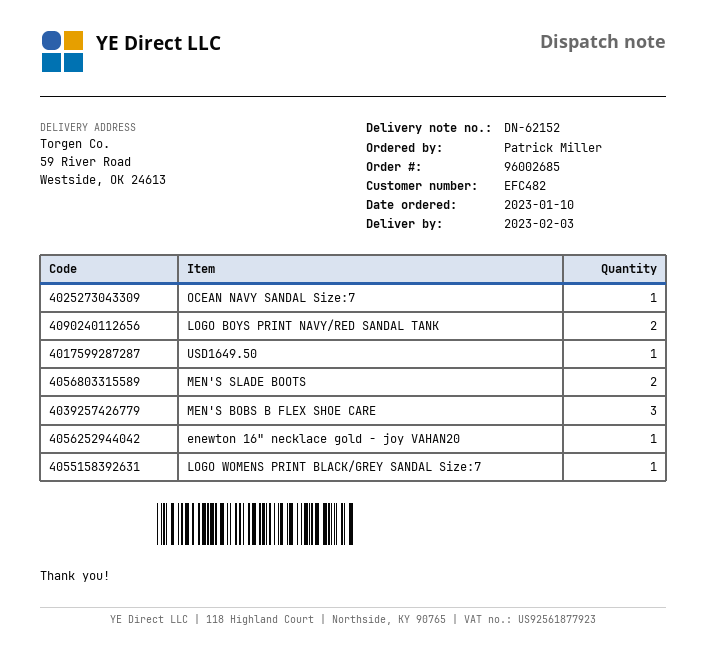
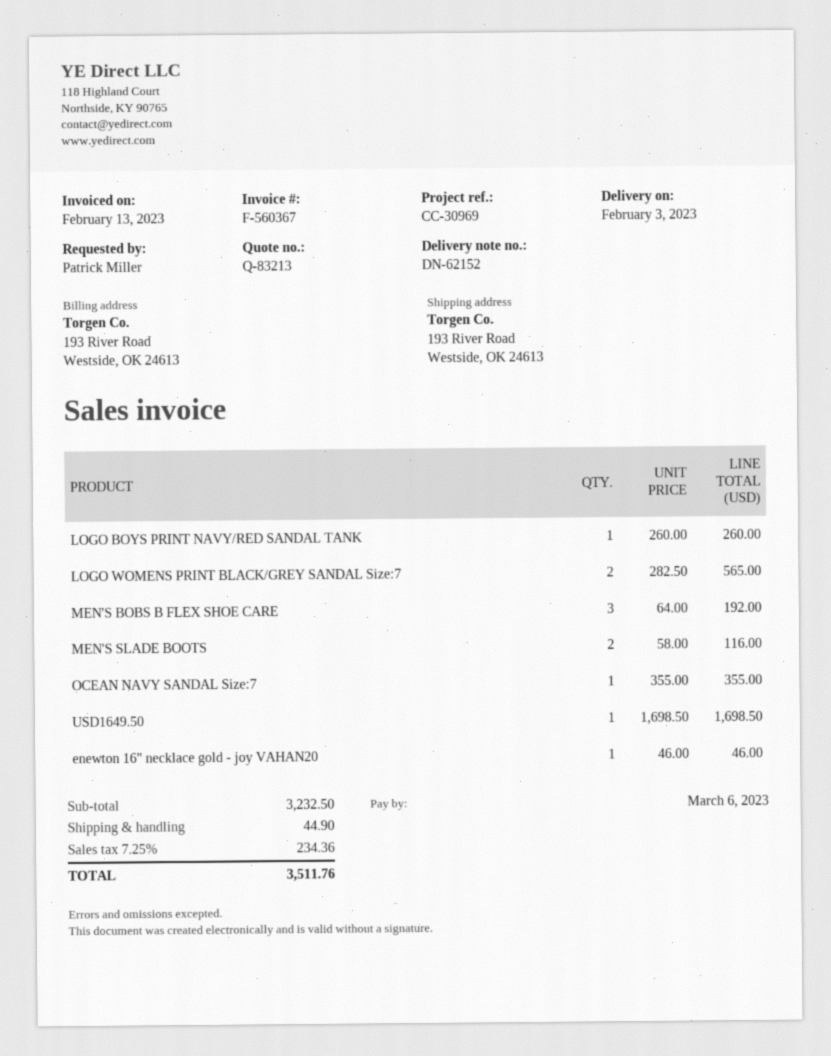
ship to: 59 River Road, Westside, OK 24613 -> 193 River Road, Westside, OK 24613
LOGO BOYS PRINT NAVY/RED SANDAL TANK: 2 -> 1
LOGO WOMENS PRINT BLACK/GREY SANDAL Size:7: 1 -> 2

